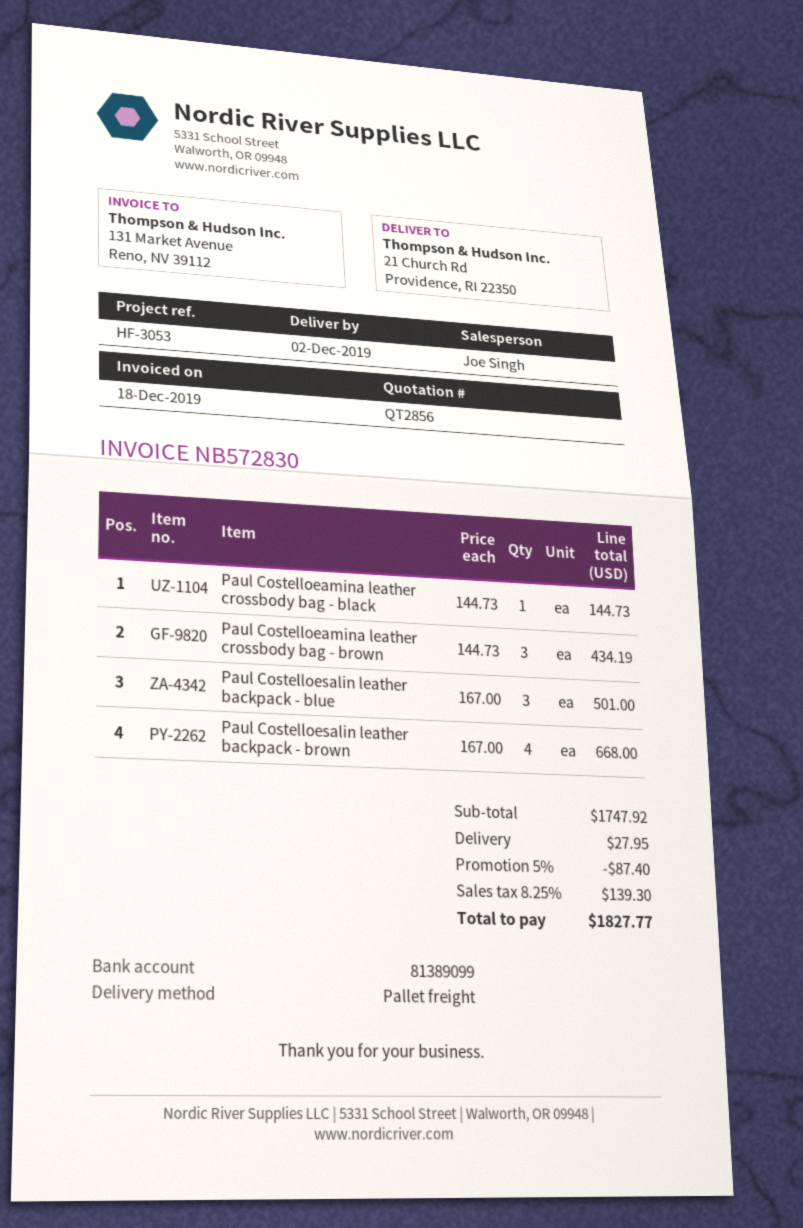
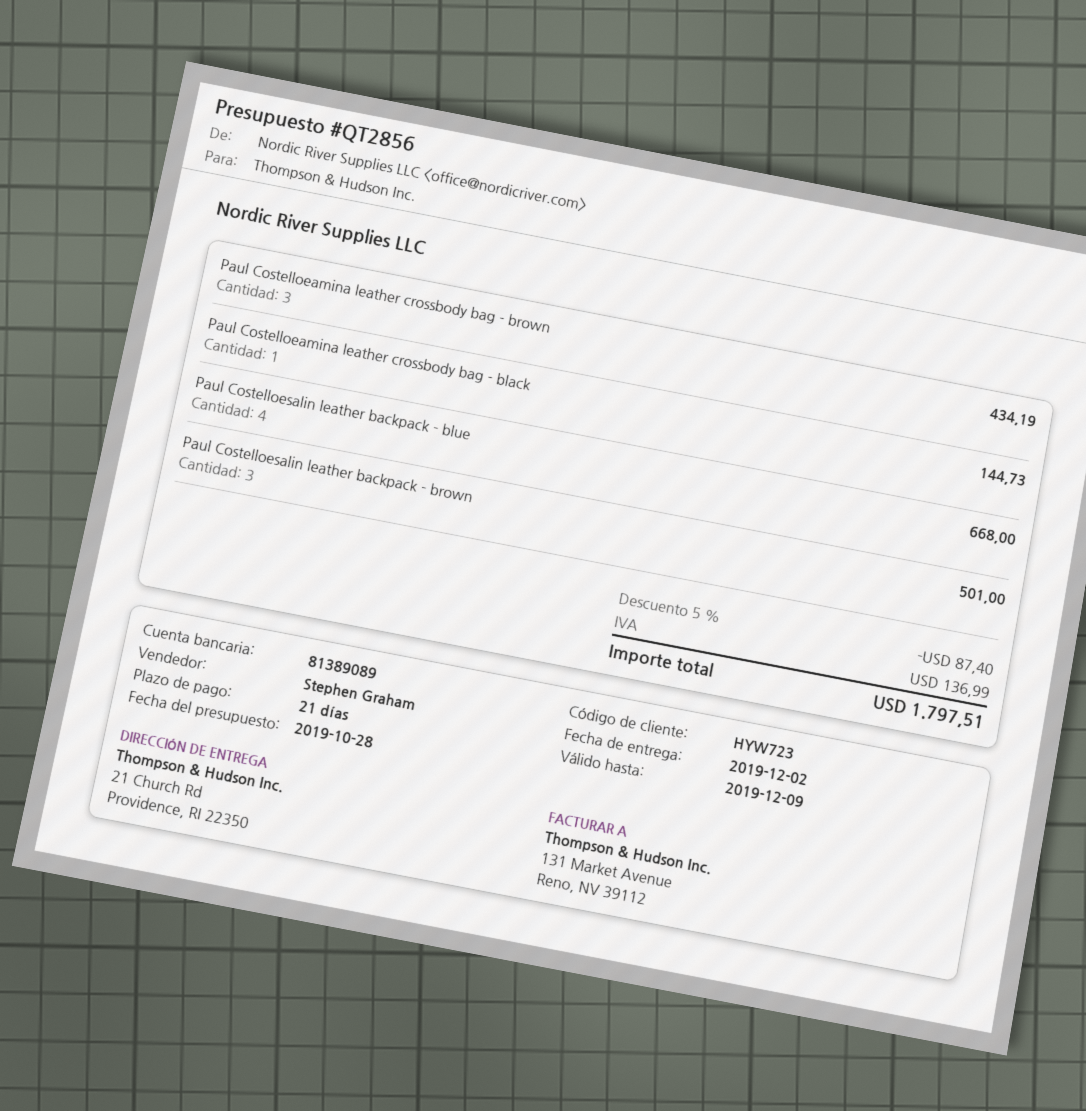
sales rep: Joe Singh -> Stephen Graham
bank account: 81389099 -> 81389089
Paul Costelloesalin leather backpack - blue: 3 for 501.00 -> 4 for 668.00
Paul Costelloesalin leather backpack - brown: 4 for 668.00 -> 3 for 501.00
shipping: 27.95 -> none
tax: 139.30 -> 136.99
total: 1827.77 -> 1797.51

